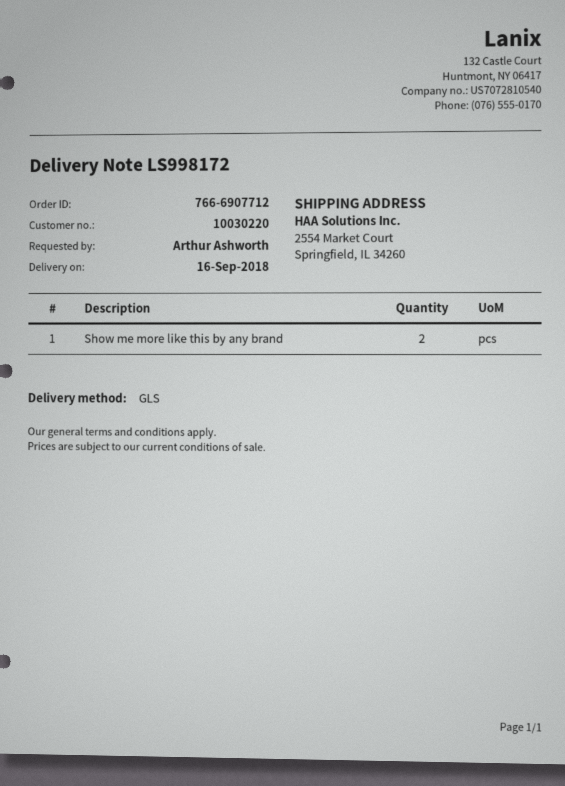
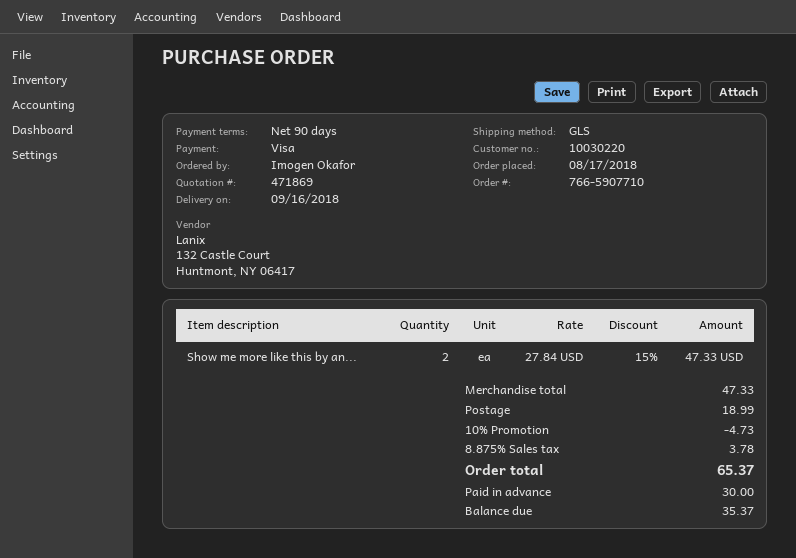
order number: 766-6907712 -> 766-5907710
ordered by: Arthur Ashworth -> Imogen Okafor

